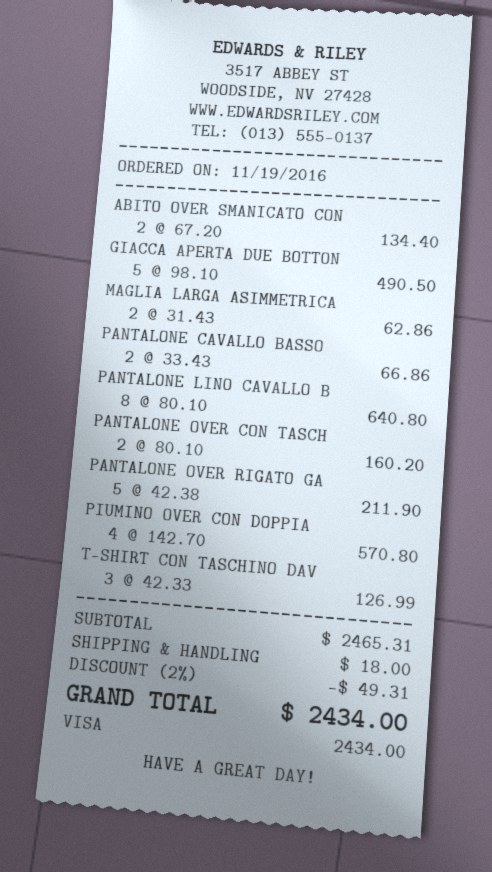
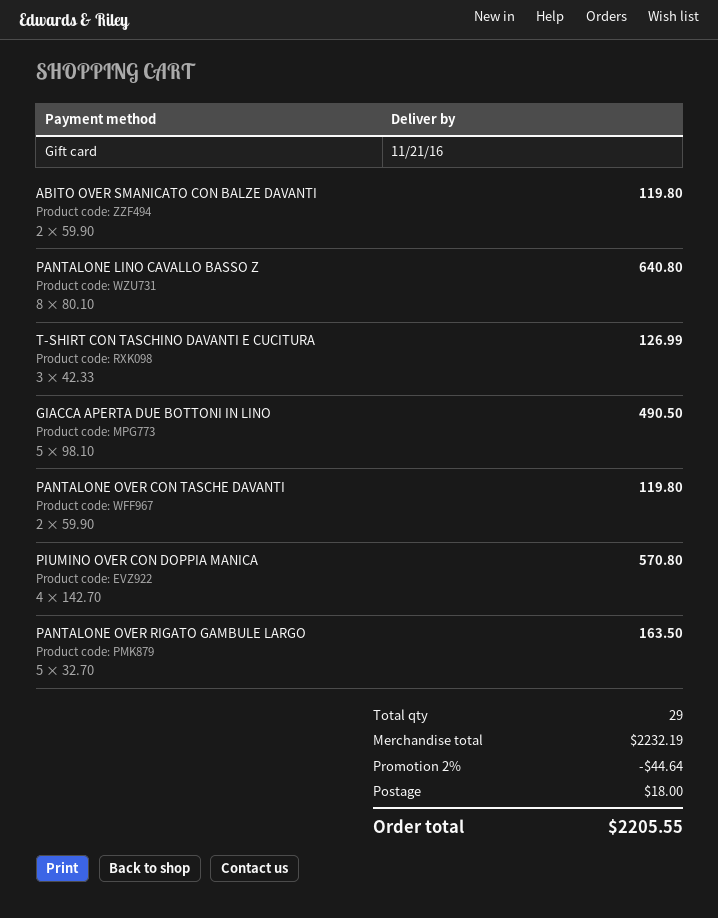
payment method: Visa -> gift card
ABITO OVER SMANICATO CON: 2 x 67.20 = 134.40 -> 2 x 59.90 = 119.80
MAGLIA LARGA ASIMMETRICA: 2 x 31.43 = 62.86 -> none
PANTALONE CAVALLO BASSO: 2 x 33.43 = 66.86 -> none
PANTALONE OVER CON TASCH: 2 x 80.10 = 160.20 -> 2 x 59.90 = 119.80
PANTALONE OVER RIGATO GA: 5 x 42.38 = 211.90 -> 5 x 32.70 = 163.50
subtotal: 2465.31 -> 2232.19
discount: 2% = 49.31 -> 2% = 44.64
total: 2434.00 -> 2205.55

